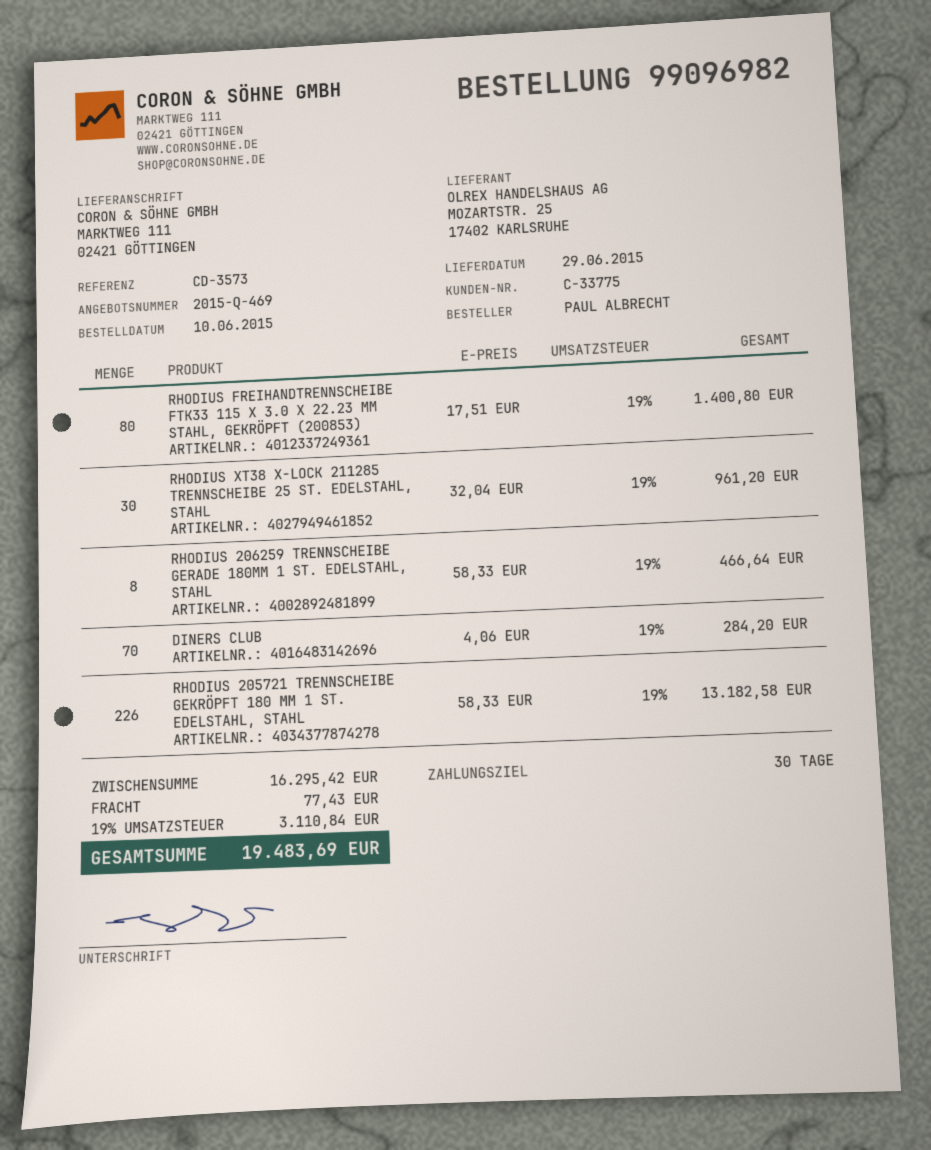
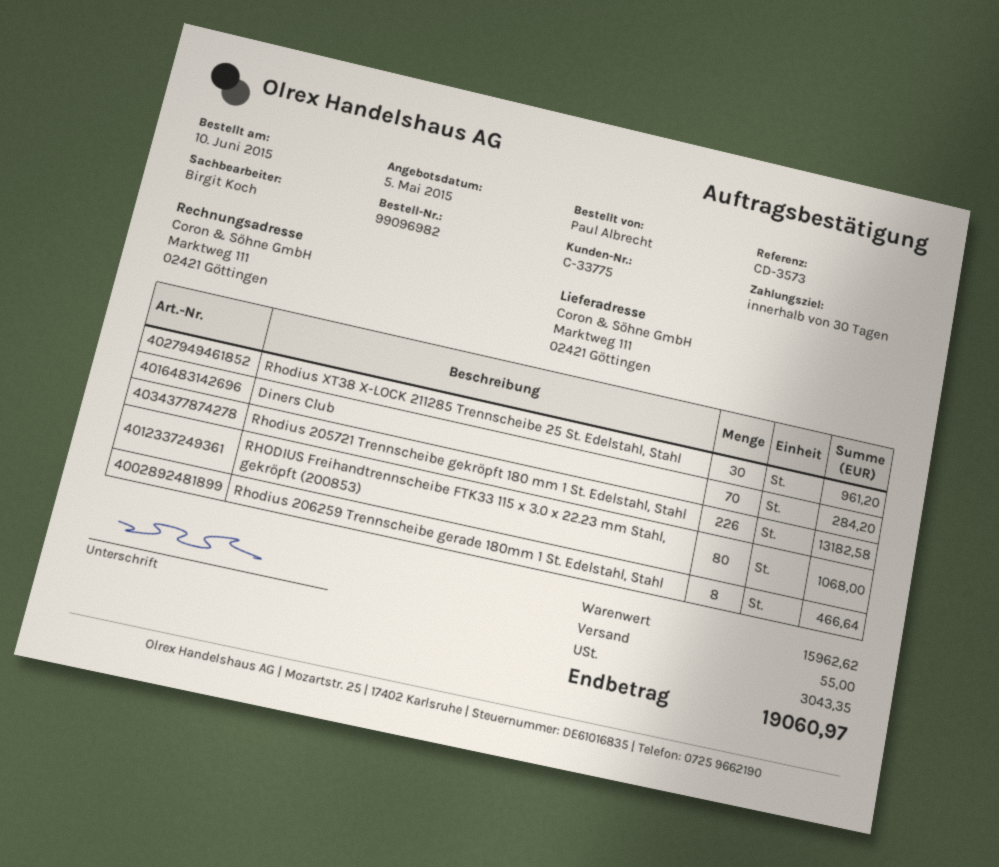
RHODIUS FREIHANDTRENNSCHEIBE FTK33 115 X 3.0 X 22.23 MM STAHL, GEKRÖPFT (200853): 80 for 1400.80 -> 80 for 1068.00
subtotal: 16295.42 -> 15962.62
shipping: 77.43 -> 55.00
tax: 3110.84 -> 3043.35
total: 19483.69 -> 19060.97

